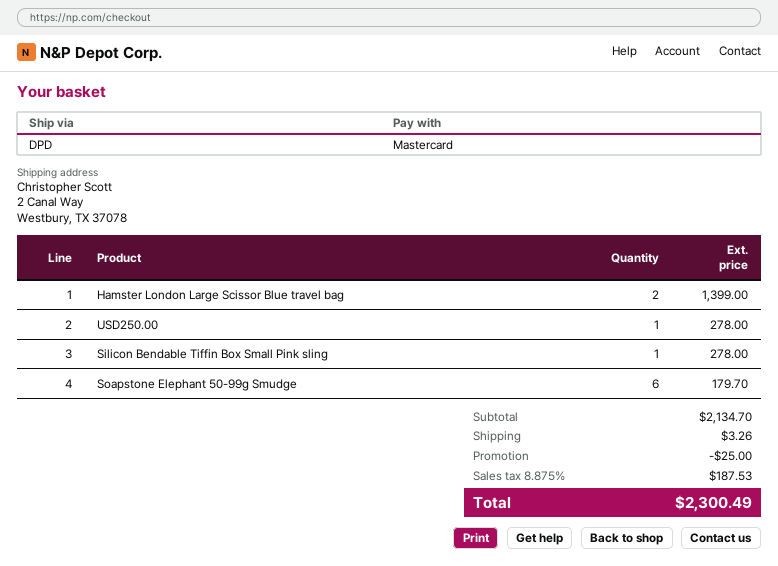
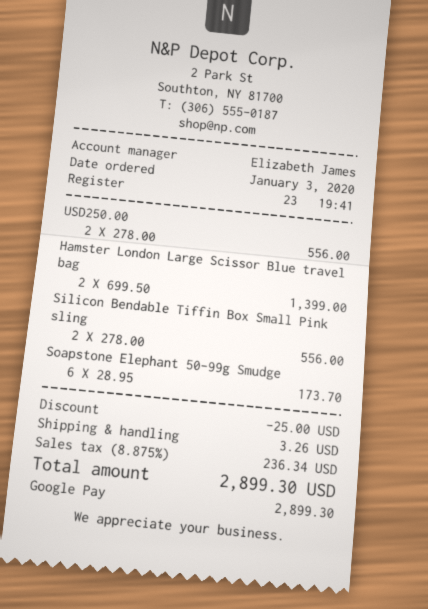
payment method: Mastercard -> Google Pay
USD250.00: 1 for 278.00 -> 2 for 556.00
Silicon Bendable Tiffin Box Small Pink sling: 1 for 278.00 -> 2 for 556.00
Soapstone Elephant 50-99g Smudge: 6 for 179.70 -> 6 for 173.70
tax: 8.875% = 187.53 -> 8.875% = 236.34
total: 2300.49 -> 2899.30

